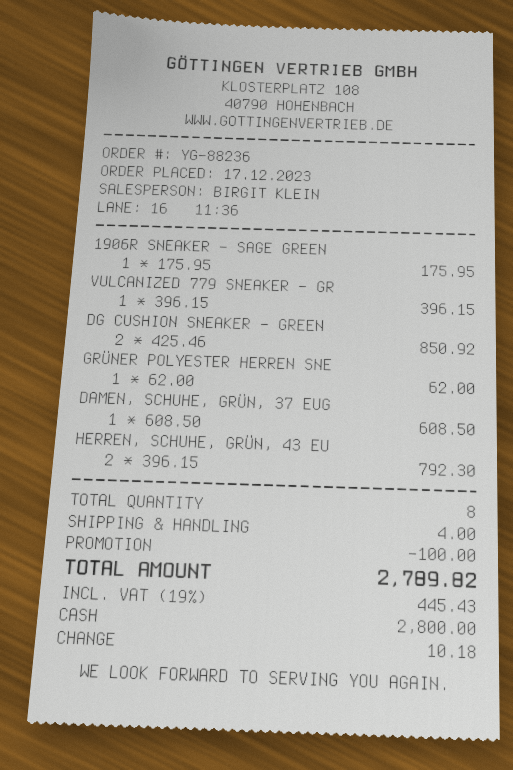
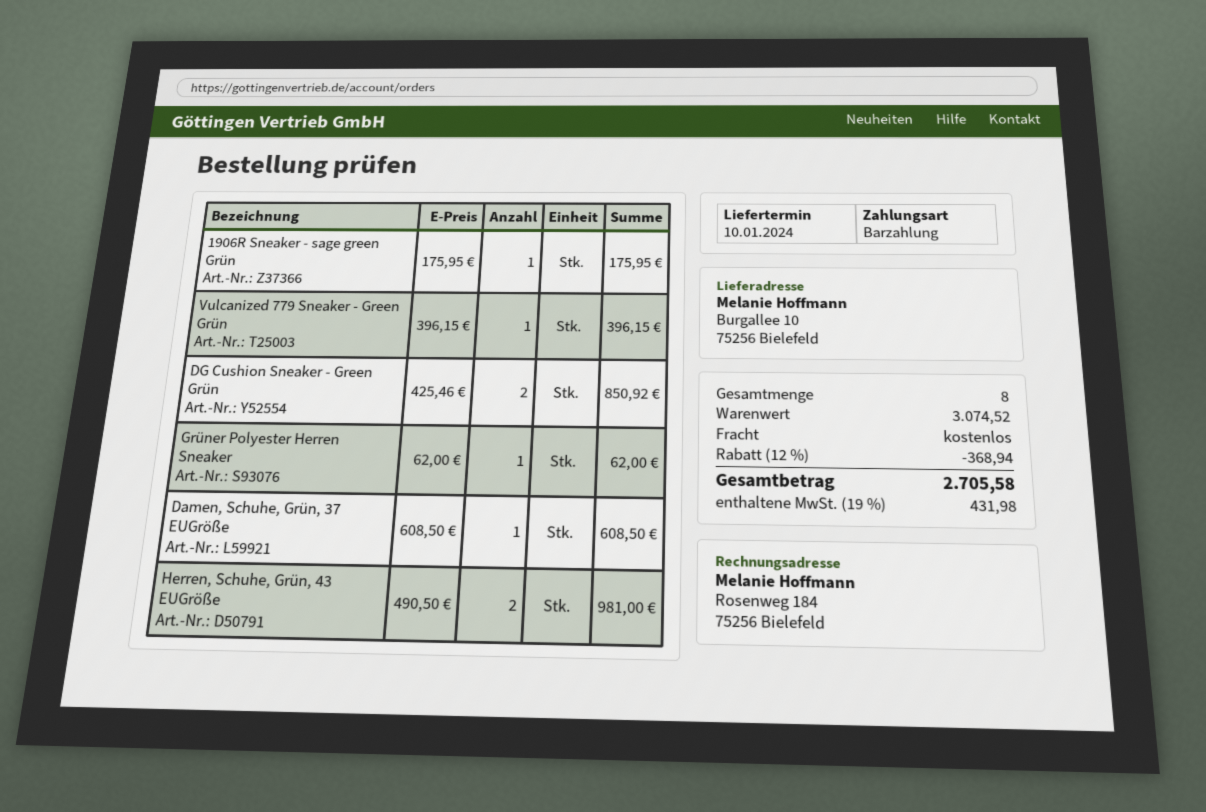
HERREN, SCHUHE, GRÜN, 43 EU: 2 x 396.15 = 792.30 -> 2 x 490.50 = 981.00
discount: 100.00 -> 368.94
shipping: 4.00 -> 0.00
tax: 19% = 445.43 -> 19% = 431.98
total: 2789.82 -> 2705.58

